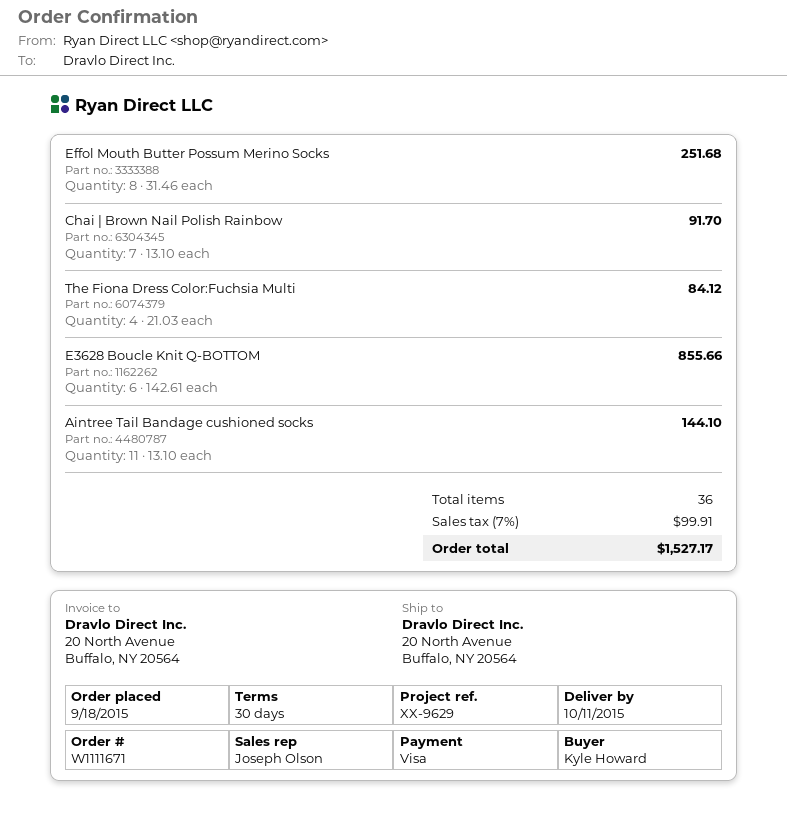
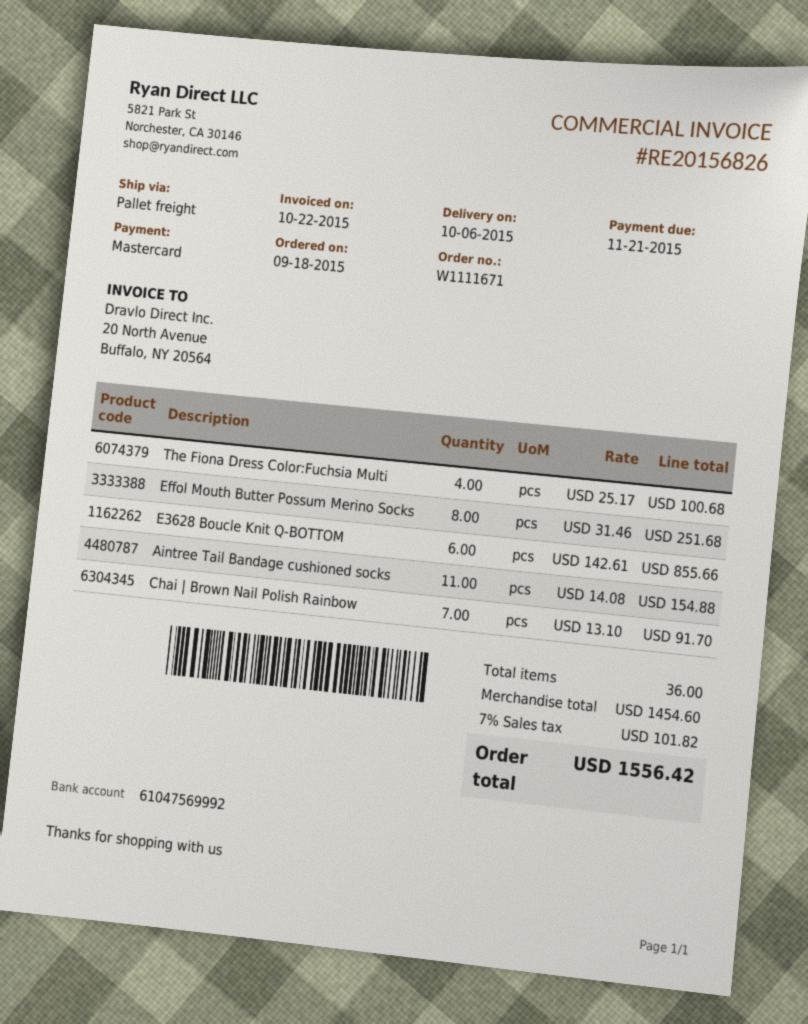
delivery date: 2015-10-11 -> 2015-10-06
payment method: Visa -> Mastercard
The Fiona Dress Color:Fuchsia Multi: 4 x 21.03 = 84.12 -> 4 x 25.17 = 100.68
Aintree Tail Bandage cushioned socks: 11 x 13.10 = 144.10 -> 11 x 14.08 = 154.88
tax: 7% = 99.91 -> 7% = 101.82
total: 1527.17 -> 1556.42

